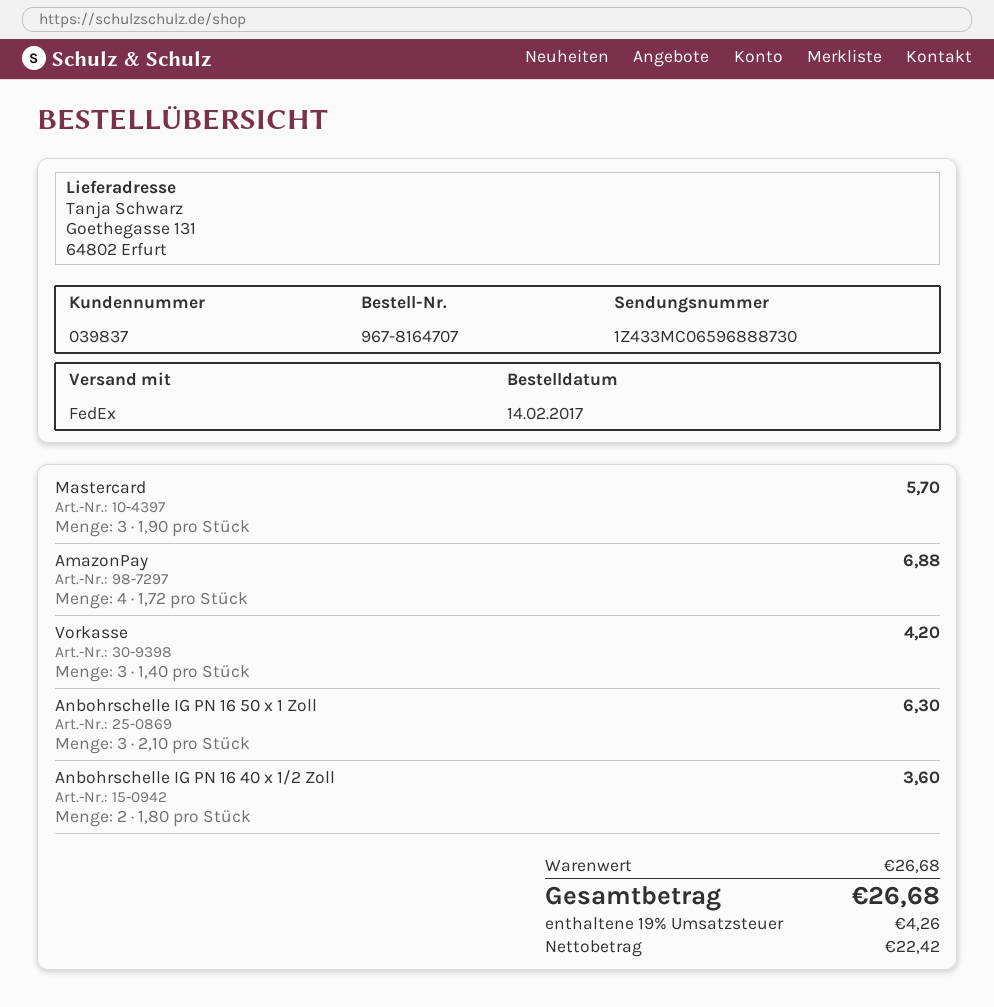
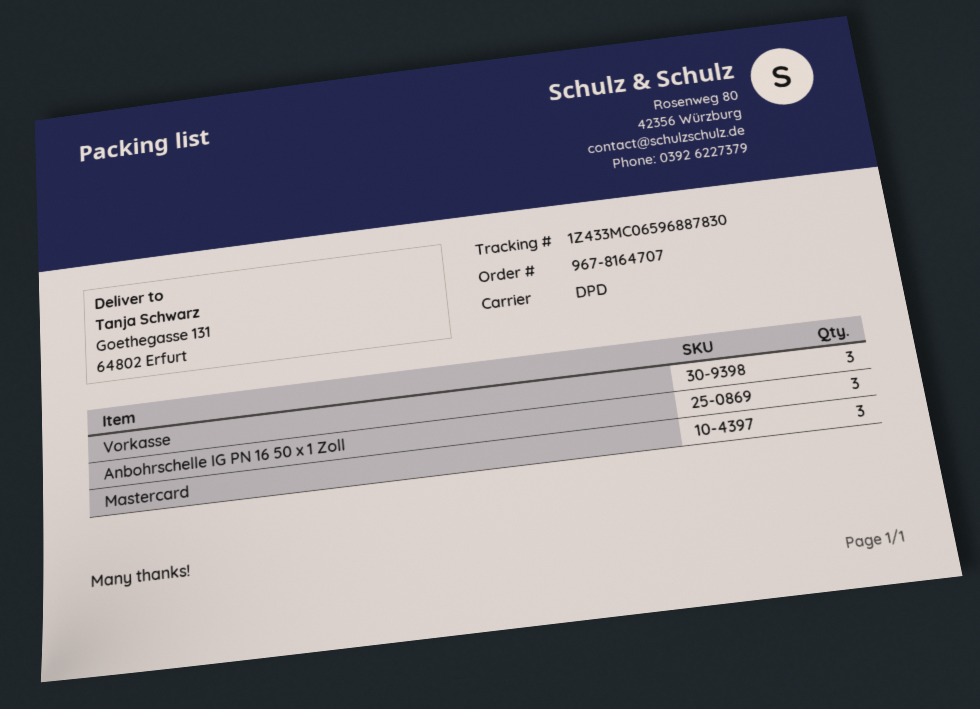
shipping method: FedEx -> DPD
tracking number: 1Z433MC06596888730 -> 1Z433MC06596887830
AmazonPay: 4 -> none
Anbohrschelle IG PN 16 40 x 1/2 Zoll: 2 -> none

